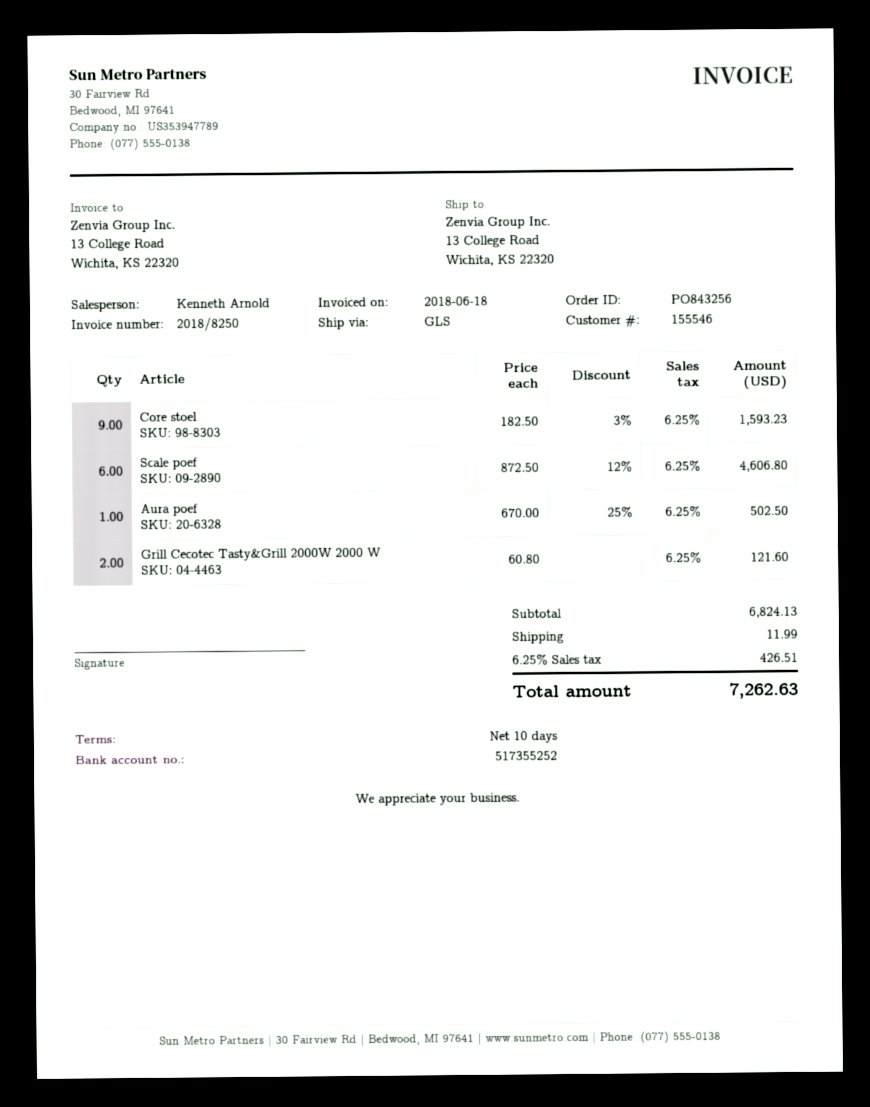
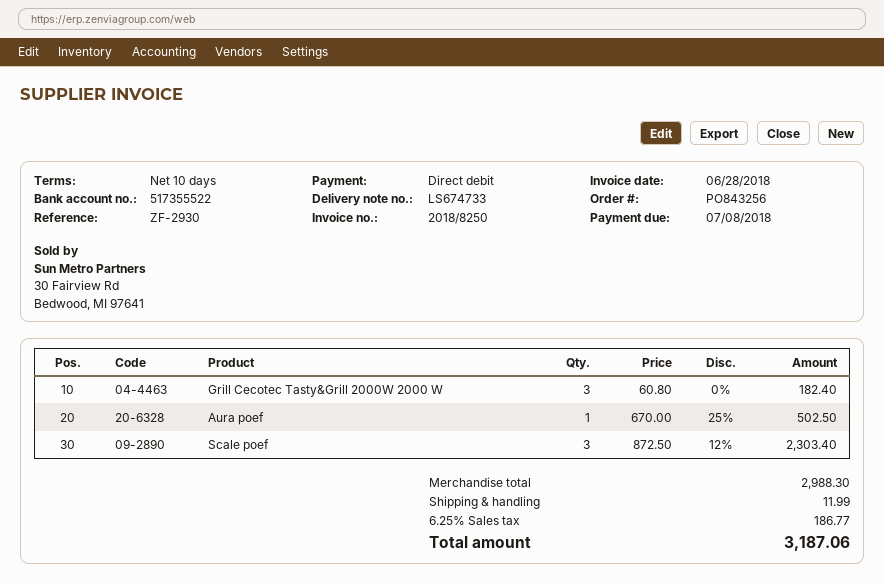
invoice date: 2018-06-18 -> 2018-06-28
bank account: 517355252 -> 517355522
Core stoel: 9 x 182.50 - 3% = 1593.23 -> none
Scale poef: 6 x 872.50 - 12% = 4606.80 -> 3 x 872.50 - 12% = 2303.40
Grill Cecotec Tasty&Grill 2000W 2000 W: 2 x 60.80 = 121.60 -> 3 x 60.80 = 182.40
subtotal: 6824.13 -> 2988.30
tax: 6.25% = 426.51 -> 6.25% = 186.77
total: 7262.63 -> 3187.06

